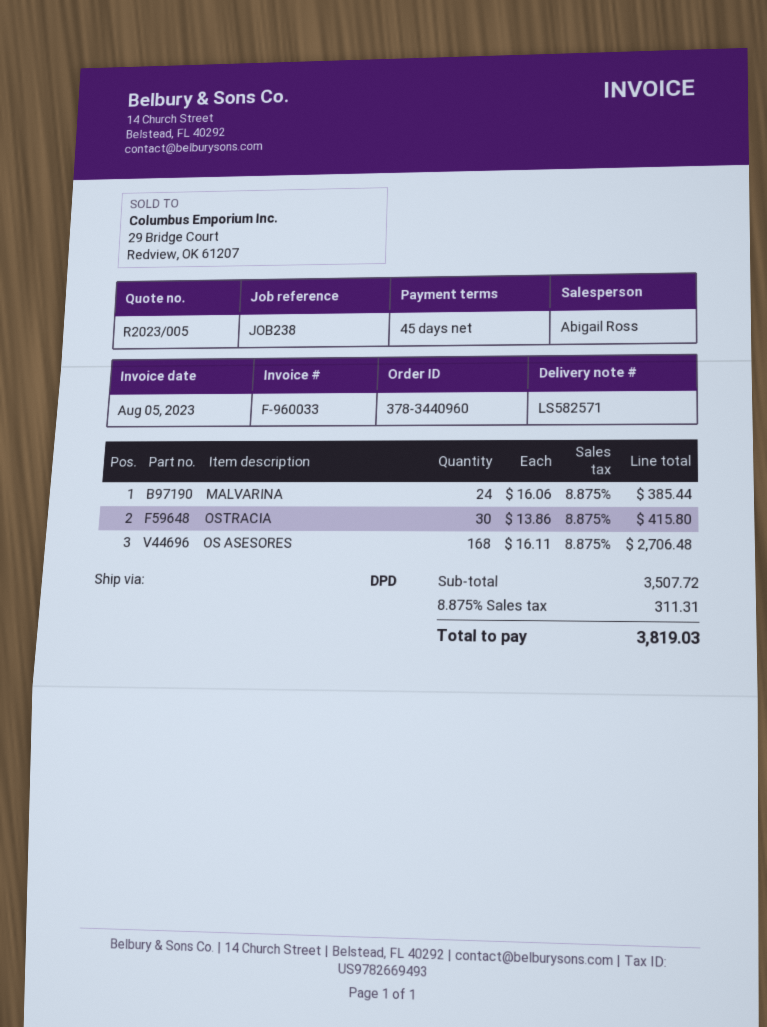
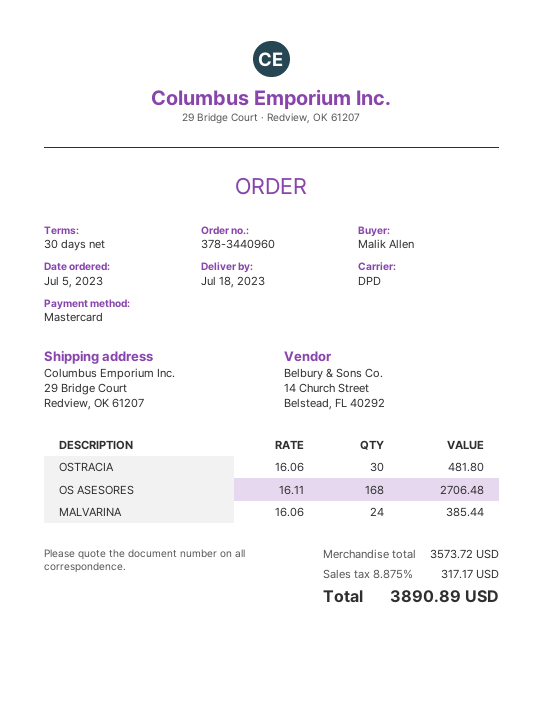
payment terms: 45 days -> 30 days
OSTRACIA: 30 x 13.86 = 415.80 -> 30 x 16.06 = 481.80
subtotal: 3507.72 -> 3573.72
tax: 8.875% = 311.31 -> 8.875% = 317.17
total: 3819.03 -> 3890.89

